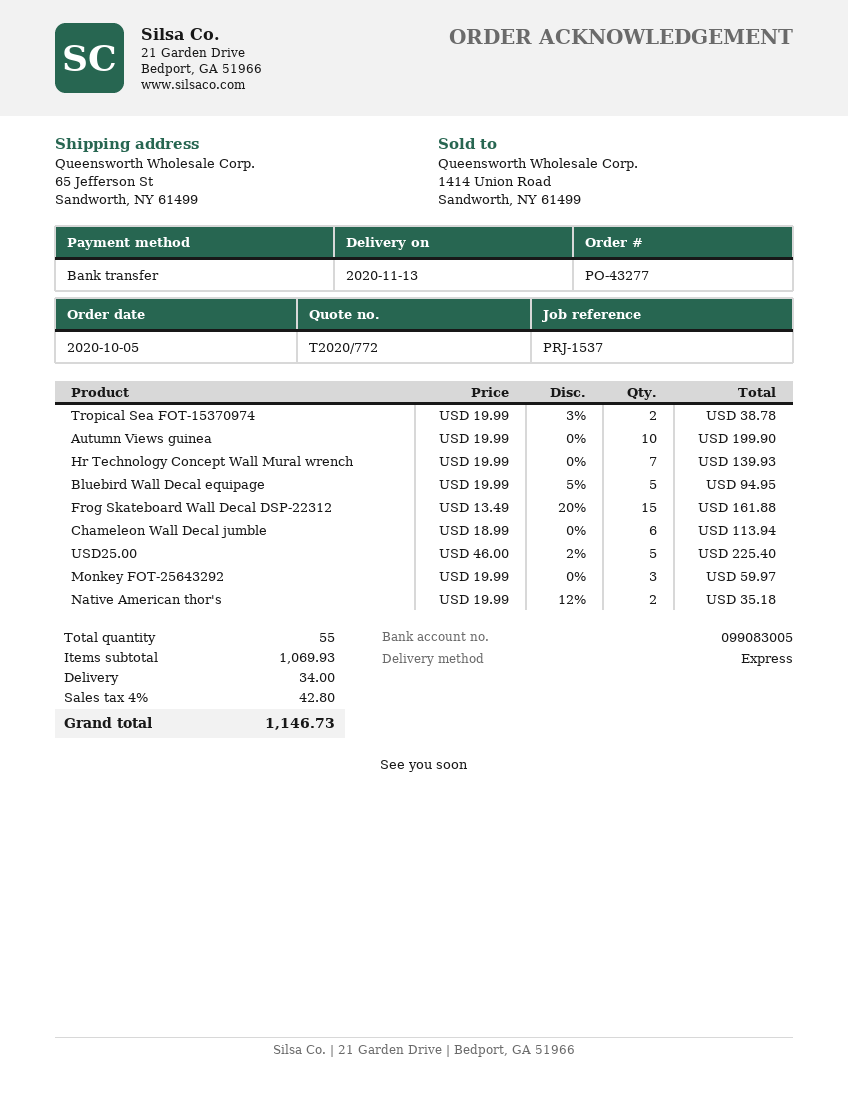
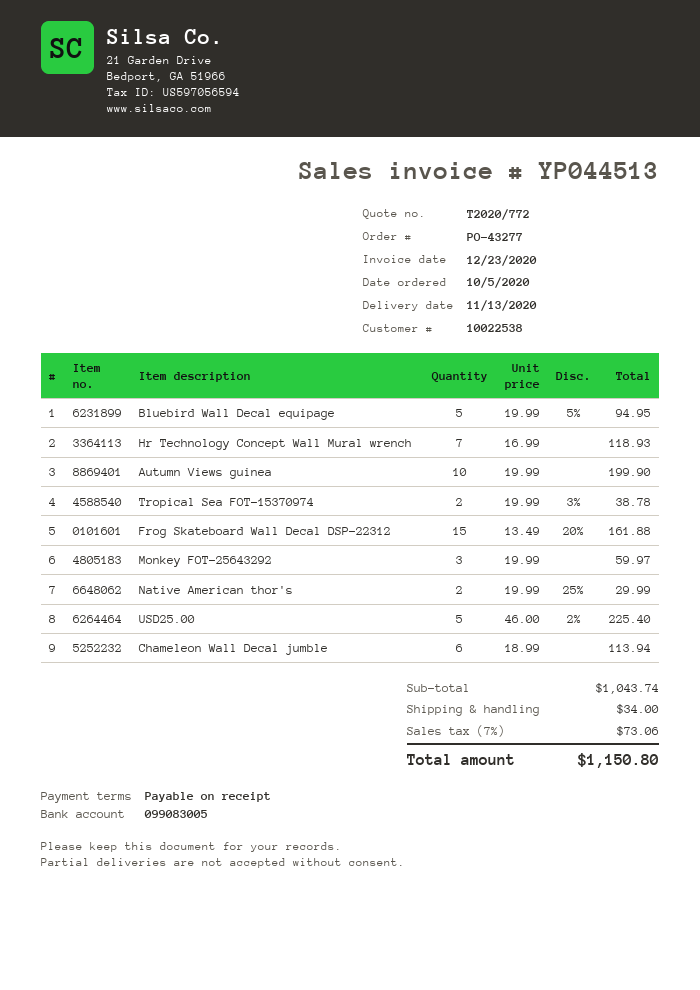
Hr Technology Concept Wall Mural wrench: 7 x 19.99 = 139.93 -> 7 x 16.99 = 118.93
Native American thor's: 2 x 19.99 - 12% = 35.18 -> 2 x 19.99 - 25% = 29.99
subtotal: 1069.93 -> 1043.74
tax: 4% = 42.80 -> 7% = 73.06
total: 1146.73 -> 1150.80

